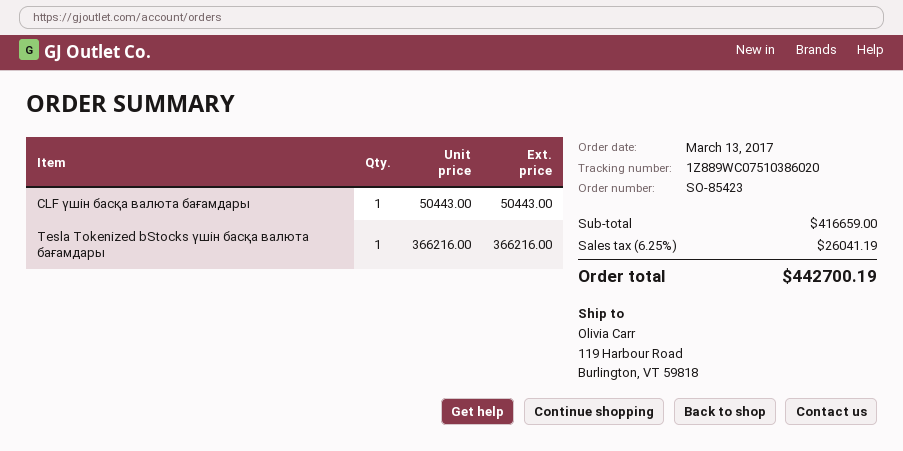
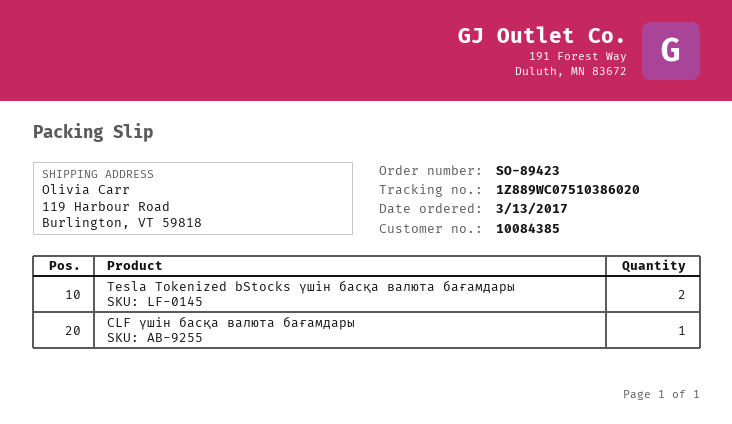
order number: SO-85423 -> SO-89423
Tesla Tokenized bStocks үшін басқа валюта бағамдары: 1 -> 2

